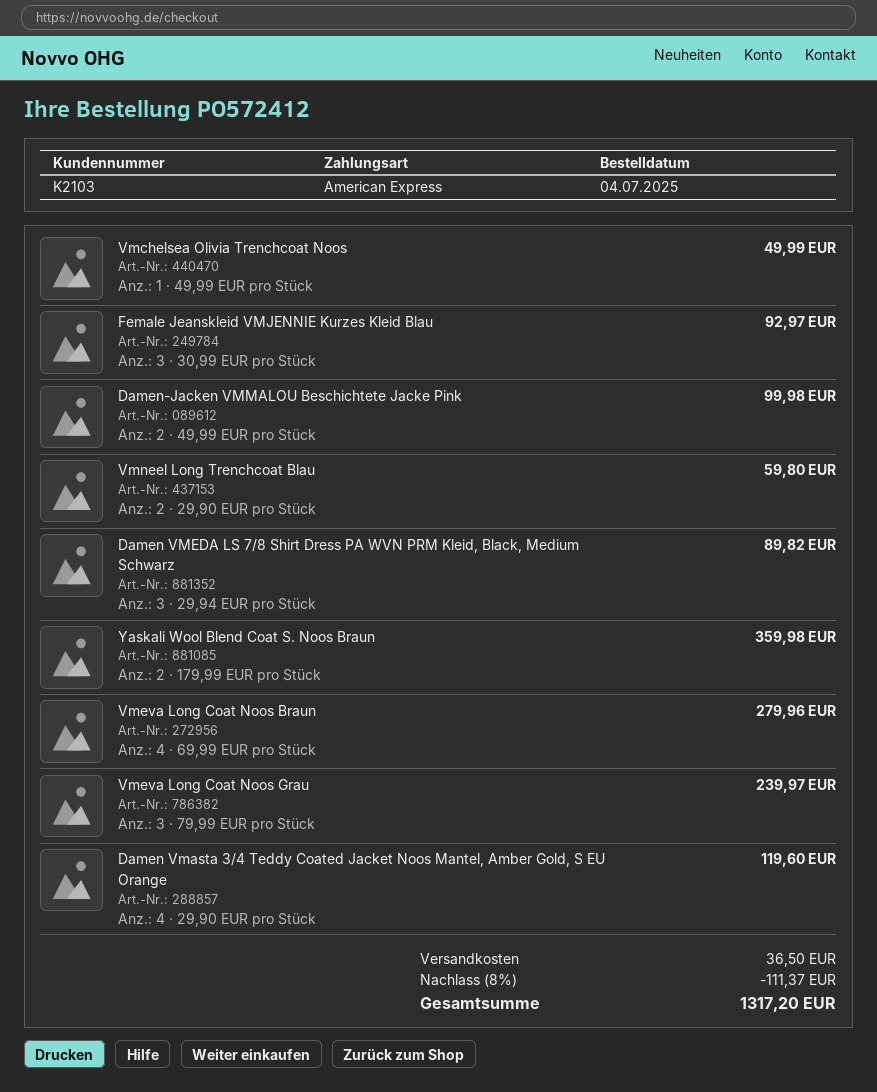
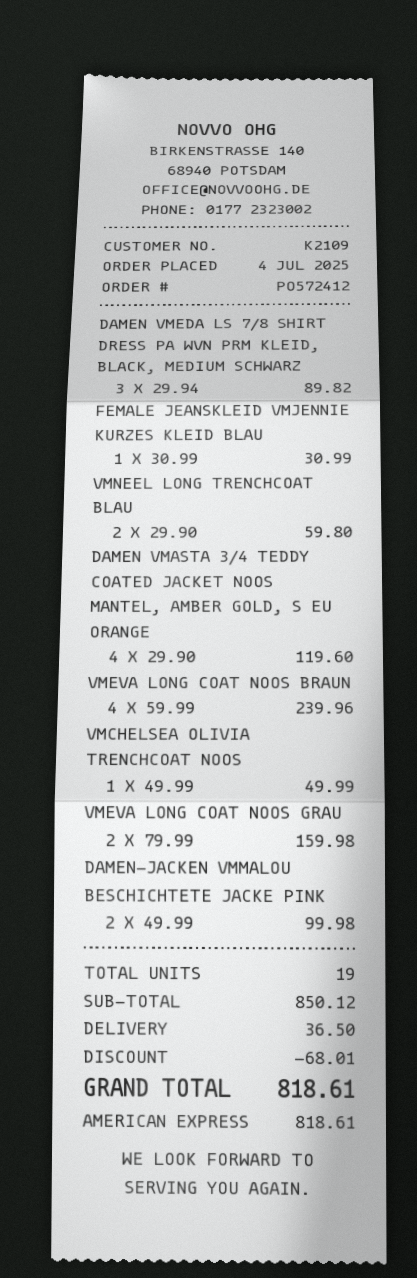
customer number: K2103 -> K2109
Female Jeanskleid VMJENNIE Kurzes Kleid Blau: 3 x 30.99 = 92.97 -> 1 x 30.99 = 30.99
Yaskali Wool Blend Coat S. Noos Braun: 2 x 179.99 = 359.98 -> none
Vmeva Long Coat Noos Braun: 4 x 69.99 = 279.96 -> 4 x 59.99 = 239.96
Vmeva Long Coat Noos Grau: 3 x 79.99 = 239.97 -> 2 x 79.99 = 159.98
discount: 111.37 -> 68.01
total: 1317.20 -> 818.61

